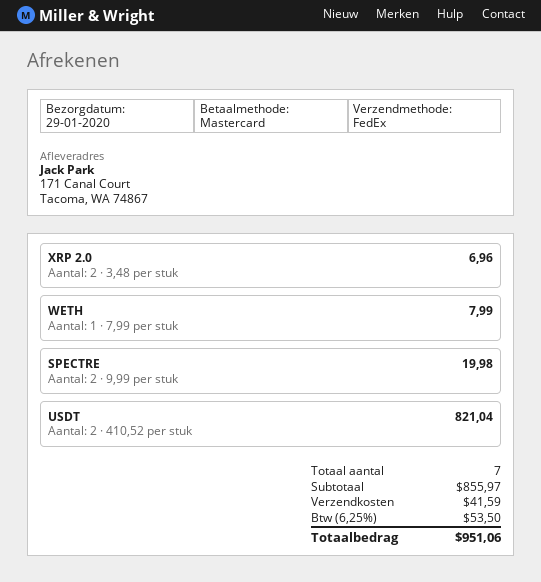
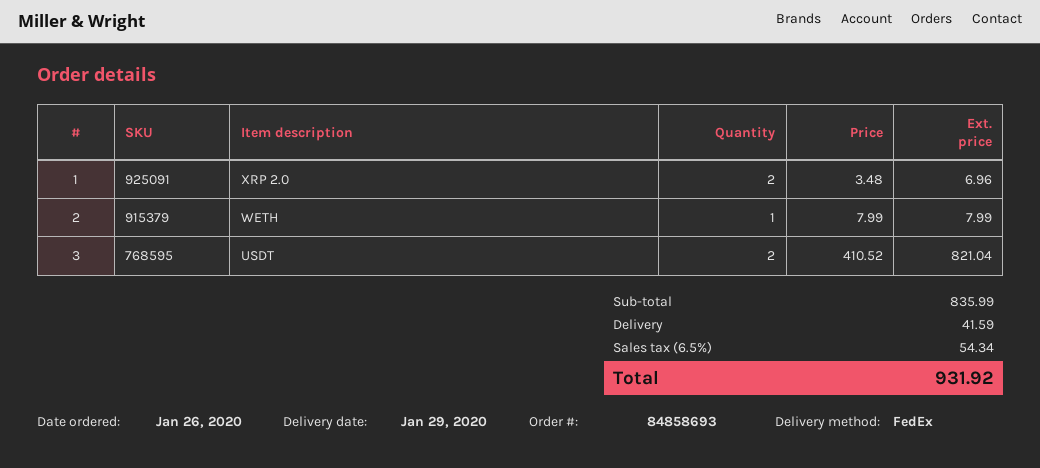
SPECTRE: 2 x 9.99 = 19.98 -> none
subtotal: 855.97 -> 835.99
tax: 6.25% = 53.50 -> 6.5% = 54.34
total: 951.06 -> 931.92

